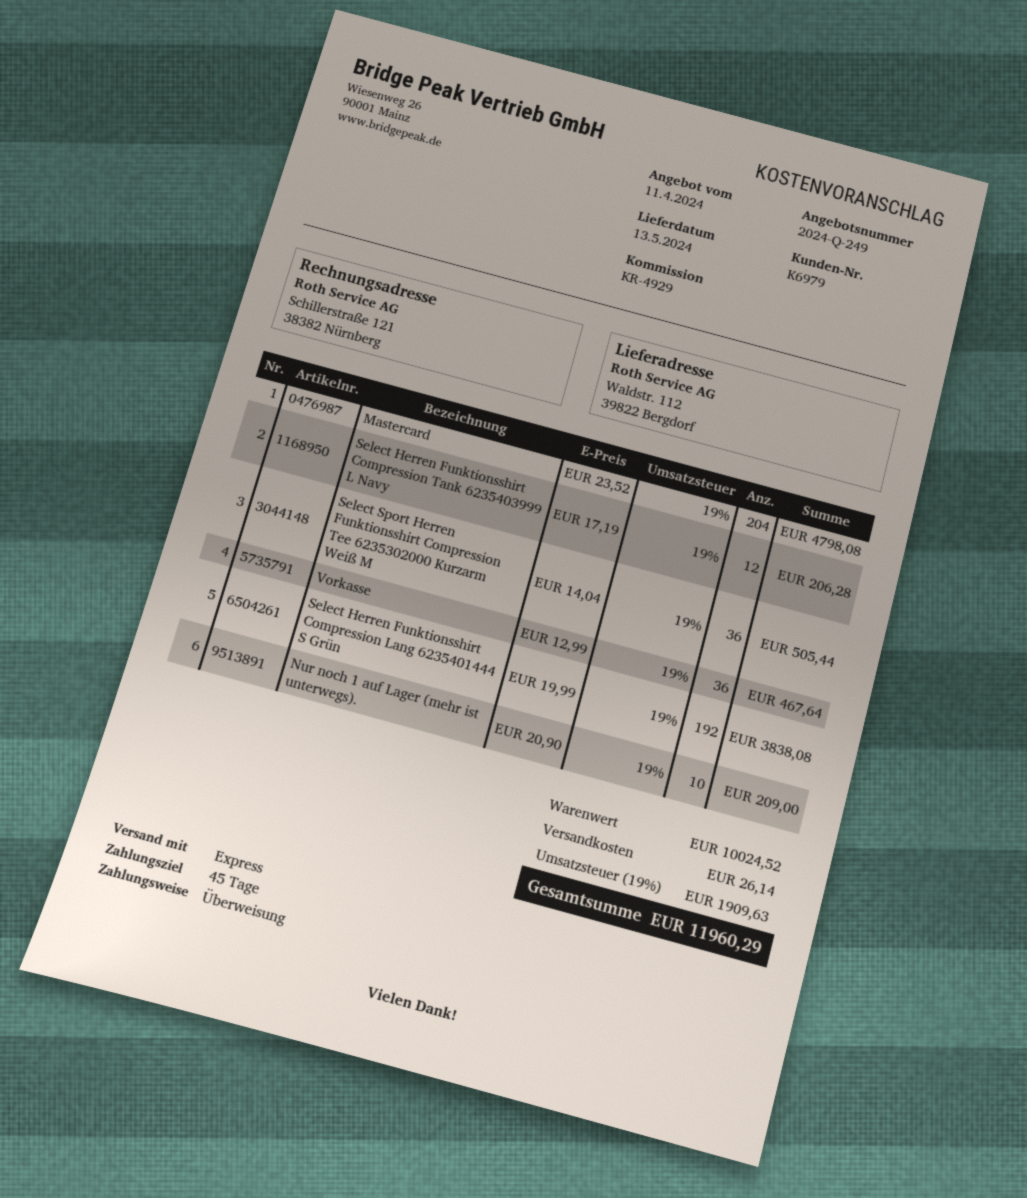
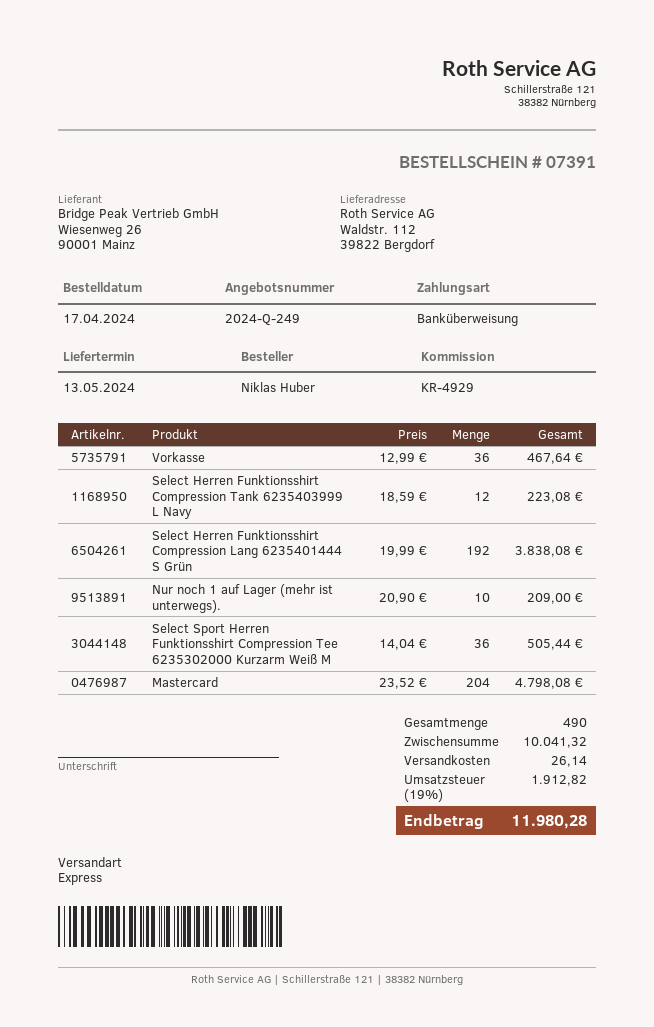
Select Herren Funktionsshirt Compression Tank 6235403999 L Navy: 12 x 17.19 = 206.28 -> 12 x 18.59 = 223.08
subtotal: 10024.52 -> 10041.32
tax: 19% = 1909.63 -> 19% = 1912.82
total: 11960.29 -> 11980.28

